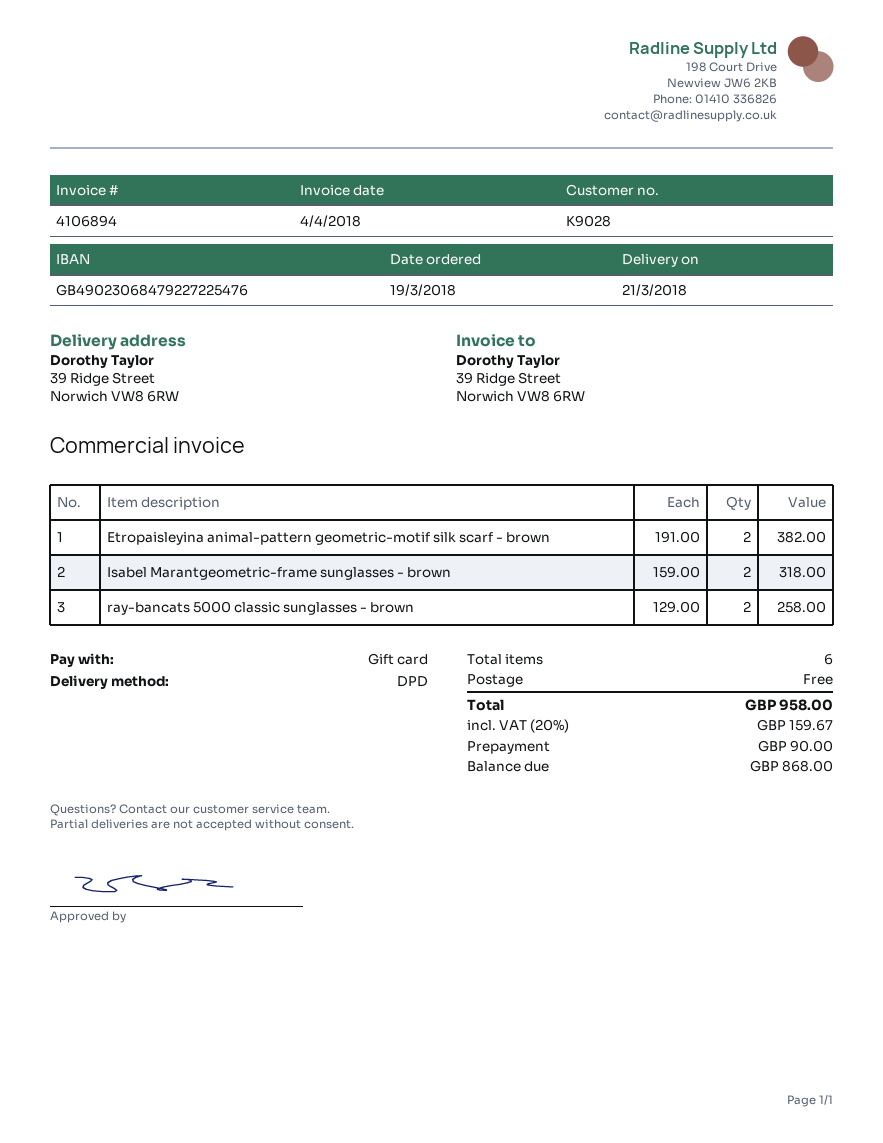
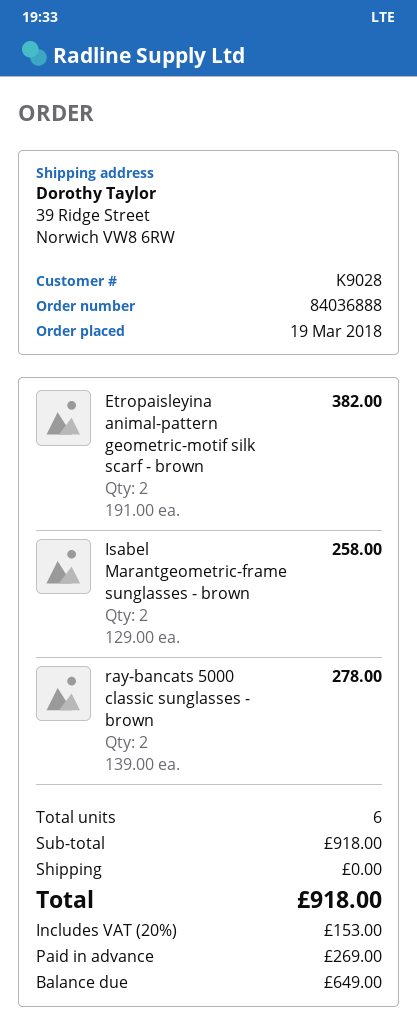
Isabel Marantgeometric-frame sunglasses - brown: 2 x 159.00 = 318.00 -> 2 x 129.00 = 258.00
ray-bancats 5000 classic sunglasses - brown: 2 x 129.00 = 258.00 -> 2 x 139.00 = 278.00
tax: 20% = 159.67 -> 20% = 153.00
total: 958.00 -> 918.00
deposit: 90.00 -> 269.00
balance: 868.00 -> 649.00

